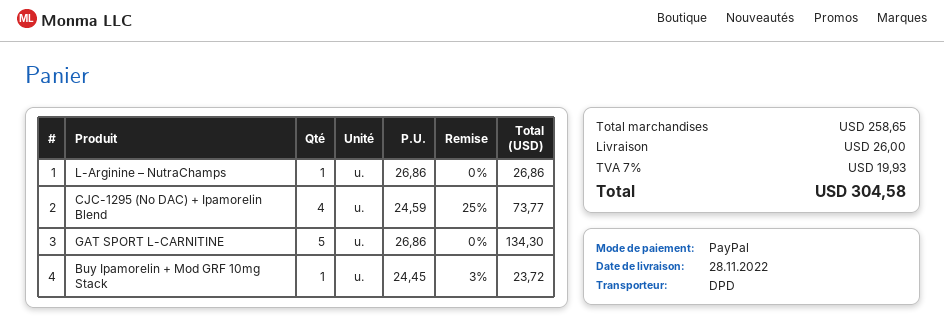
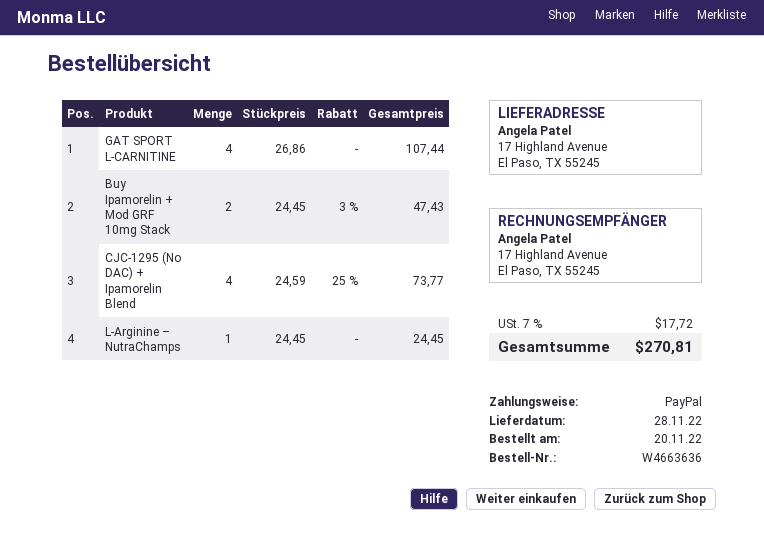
L-Arginine – NutraChamps: 1 x 26.86 = 26.86 -> 1 x 24.45 = 24.45
GAT SPORT L-CARNITINE: 5 x 26.86 = 134.30 -> 4 x 26.86 = 107.44
Buy Ipamorelin + Mod GRF 10mg Stack: 1 x 24.45 - 3% = 23.72 -> 2 x 24.45 - 3% = 47.43
shipping: 26.00 -> none
tax: 7% = 19.93 -> 7% = 17.72
total: 304.58 -> 270.81

